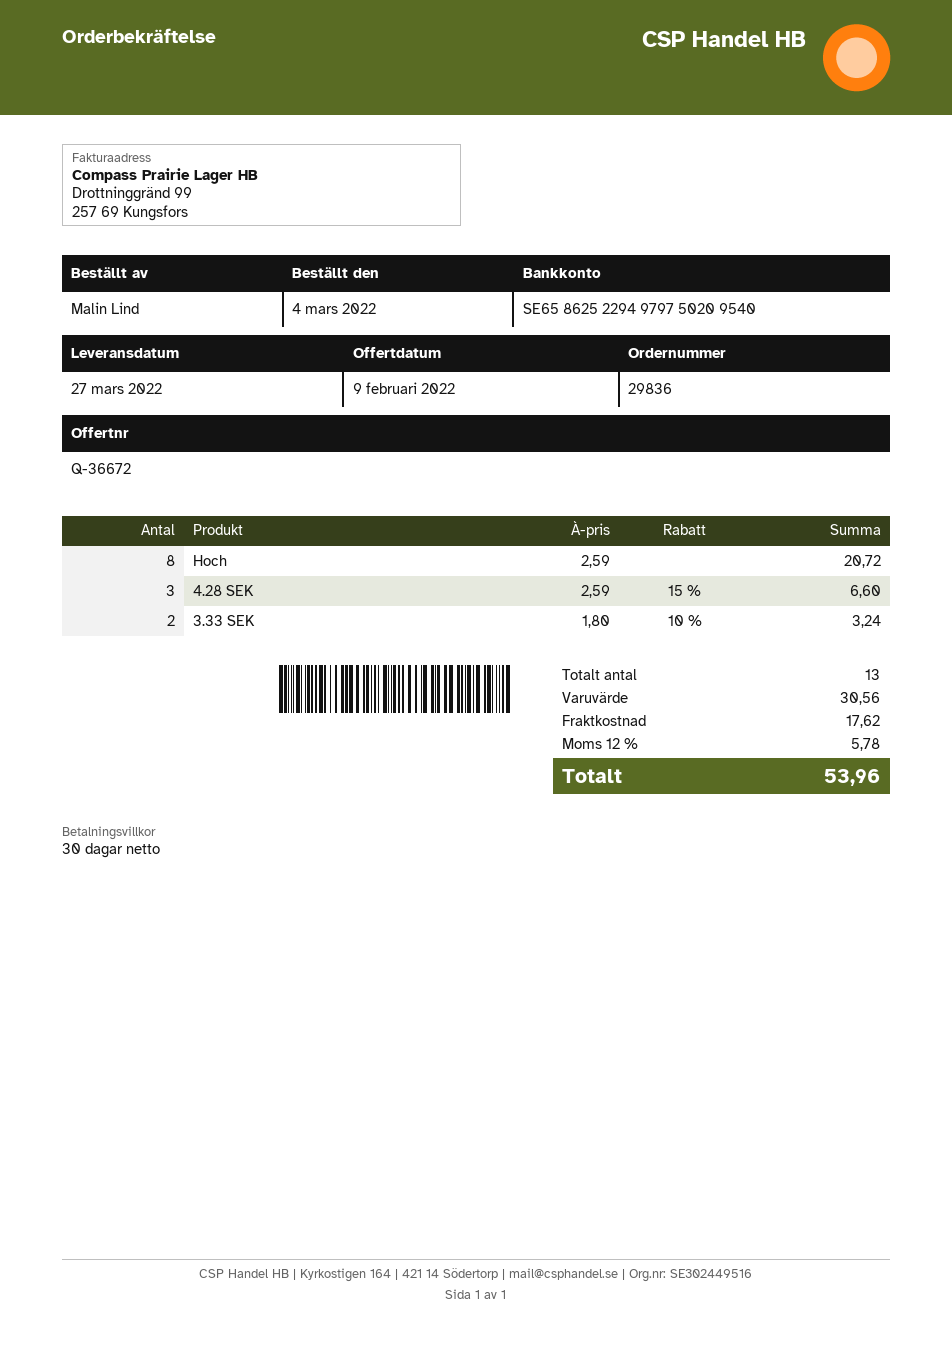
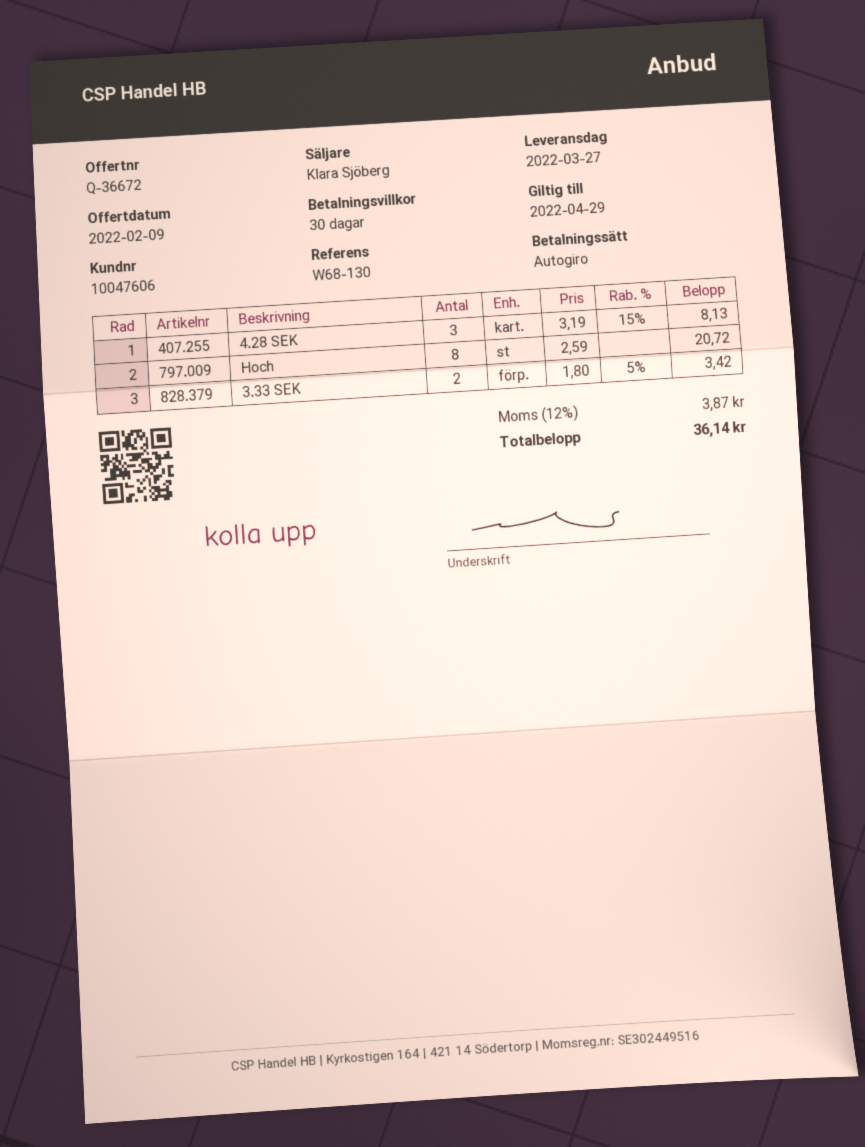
4.28 SEK: 3 x 2.59 - 15% = 6.60 -> 3 x 3.19 - 15% = 8.13
3.33 SEK: 2 x 1.80 - 10% = 3.24 -> 2 x 1.80 - 5% = 3.42
shipping: 17.62 -> none
tax: 12% = 5.78 -> 12% = 3.87
total: 53.96 -> 36.14

